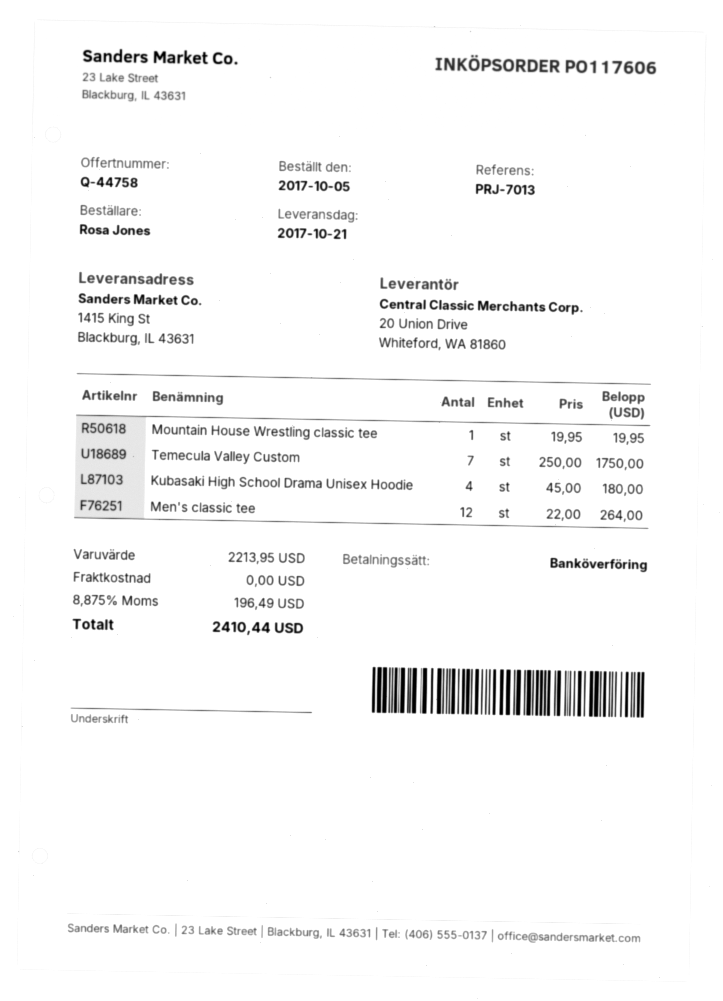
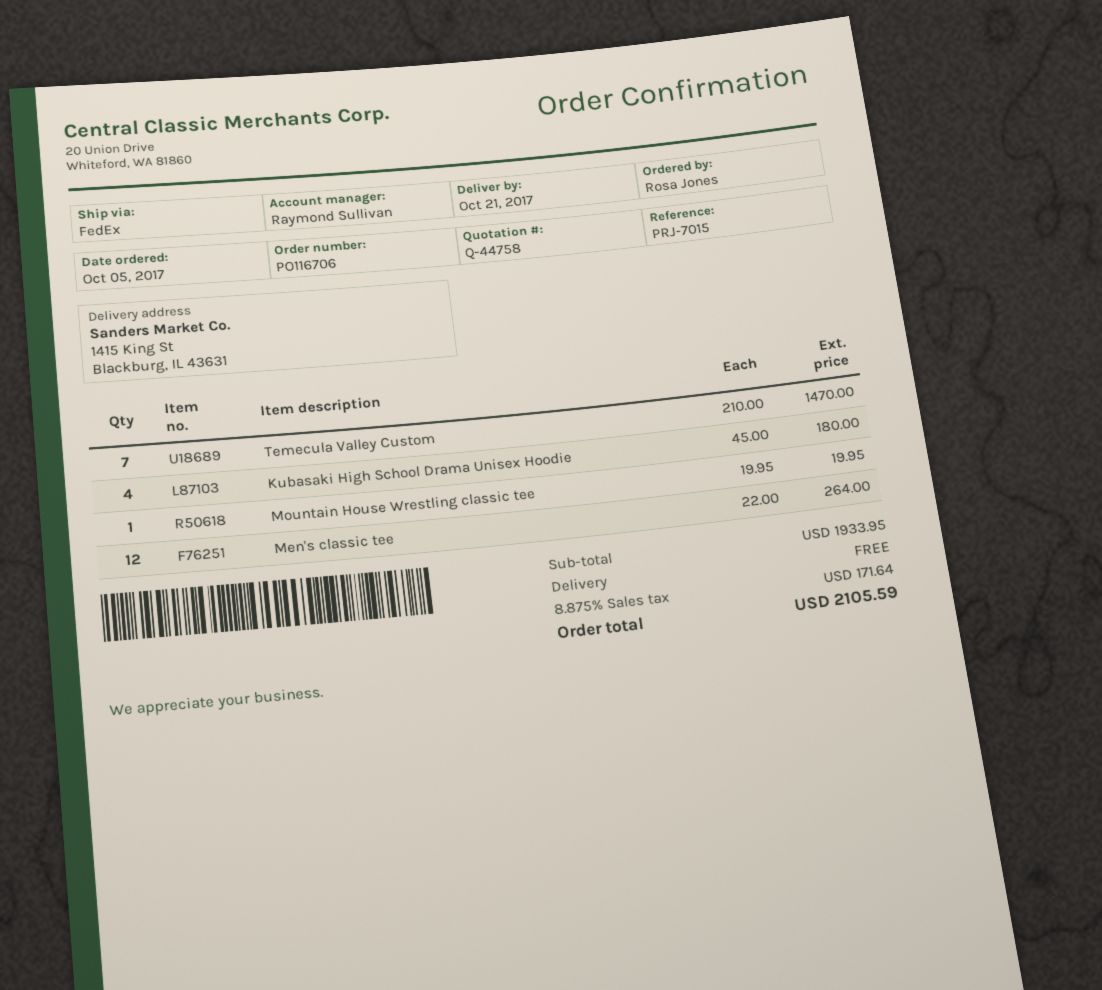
order number: PO117606 -> PO116706
reference: PRJ-7013 -> PRJ-7015
Temecula Valley Custom: 7 x 250.00 = 1750.00 -> 7 x 210.00 = 1470.00
subtotal: 2213.95 -> 1933.95
tax: 8.875% = 196.49 -> 8.875% = 171.64
total: 2410.44 -> 2105.59

